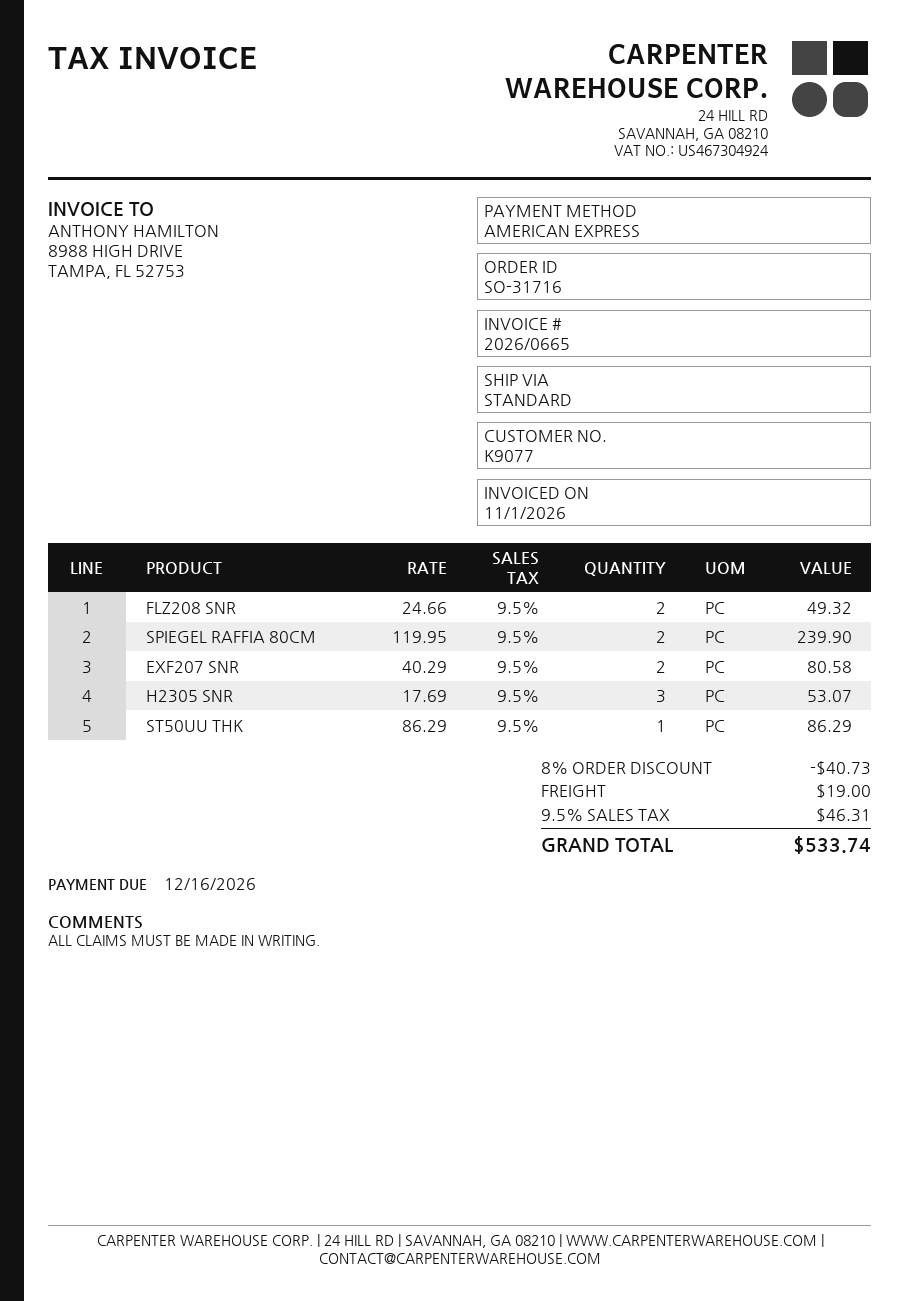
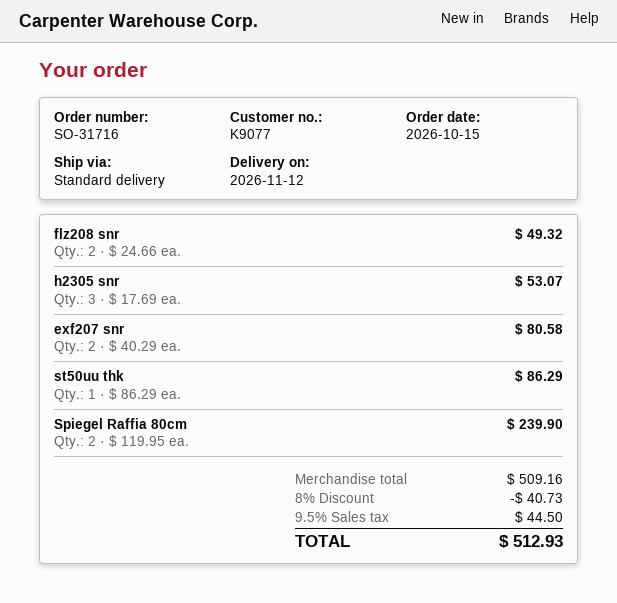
shipping: 19.00 -> none
tax: 9.5% = 46.31 -> 9.5% = 44.50
total: 533.74 -> 512.93

